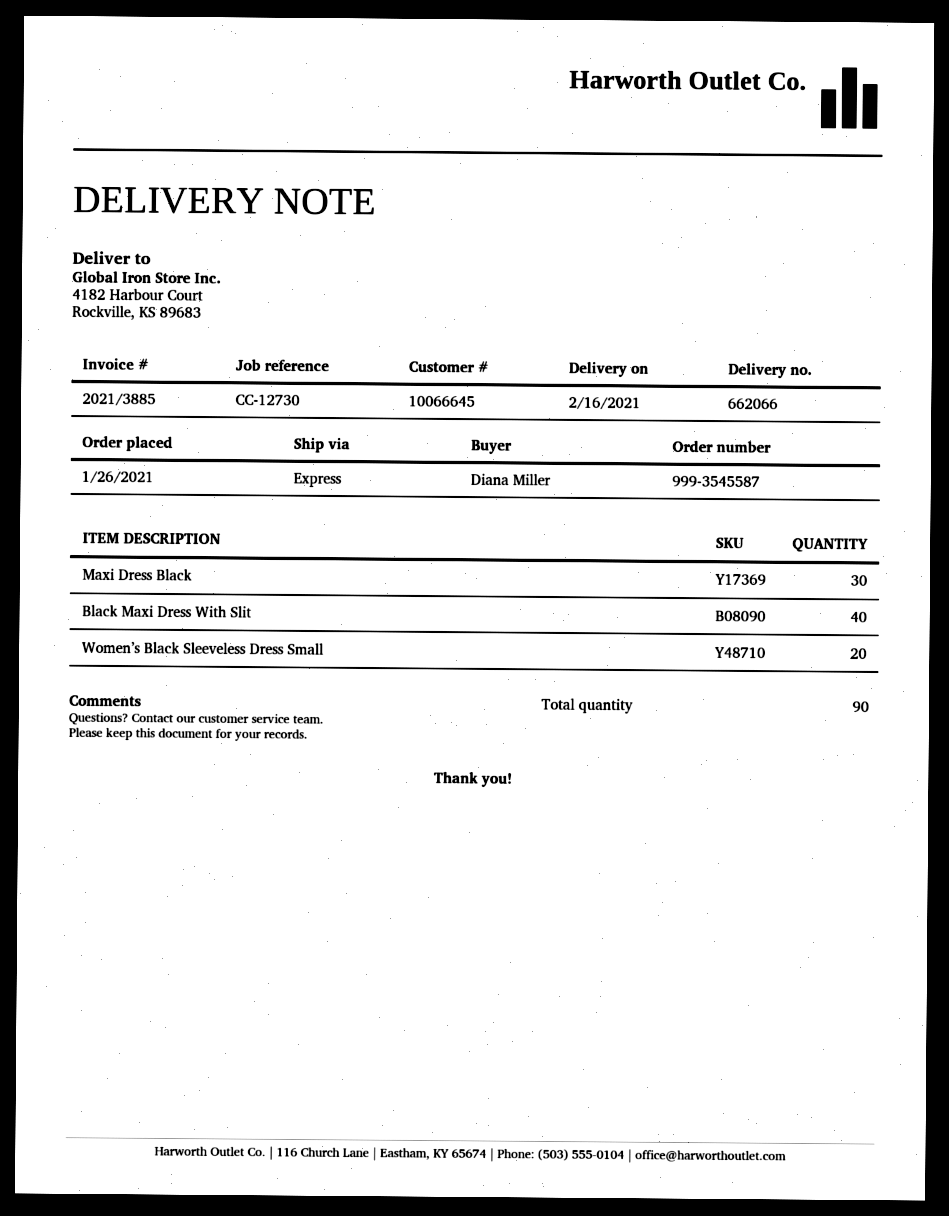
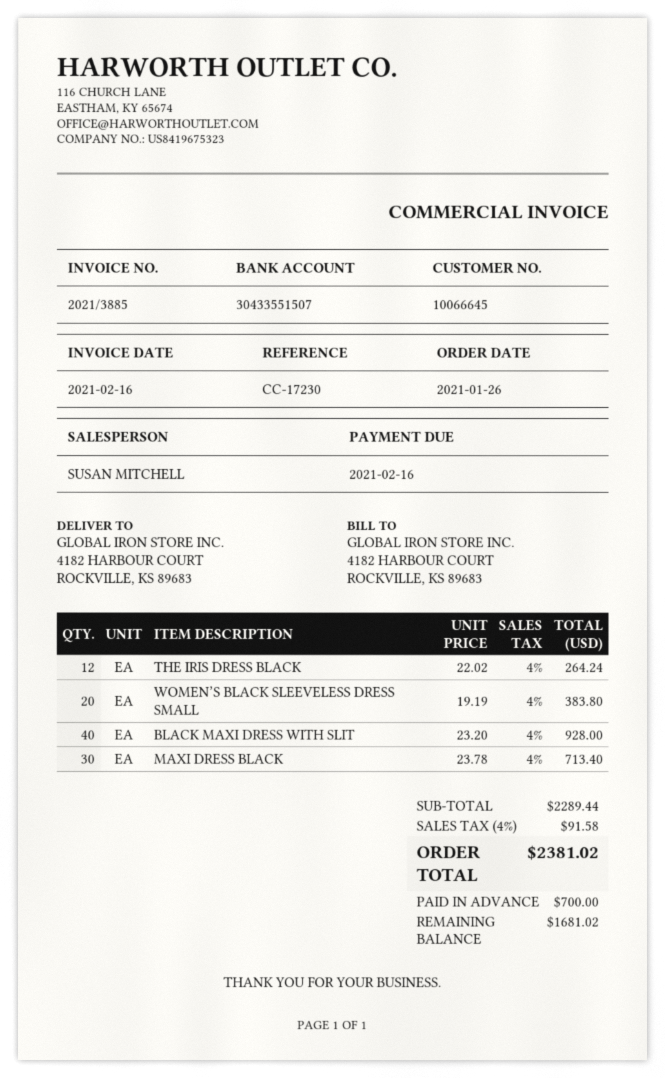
reference: CC-12730 -> CC-17230
THE IRIS DRESS BLACK: none -> 12

